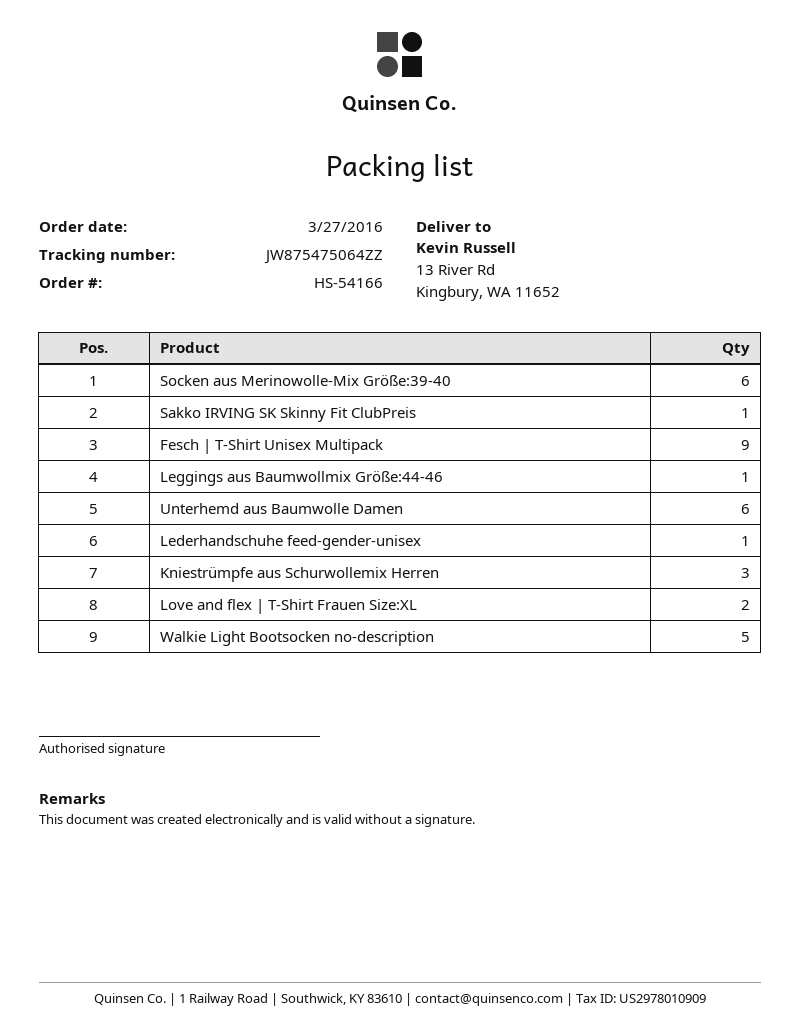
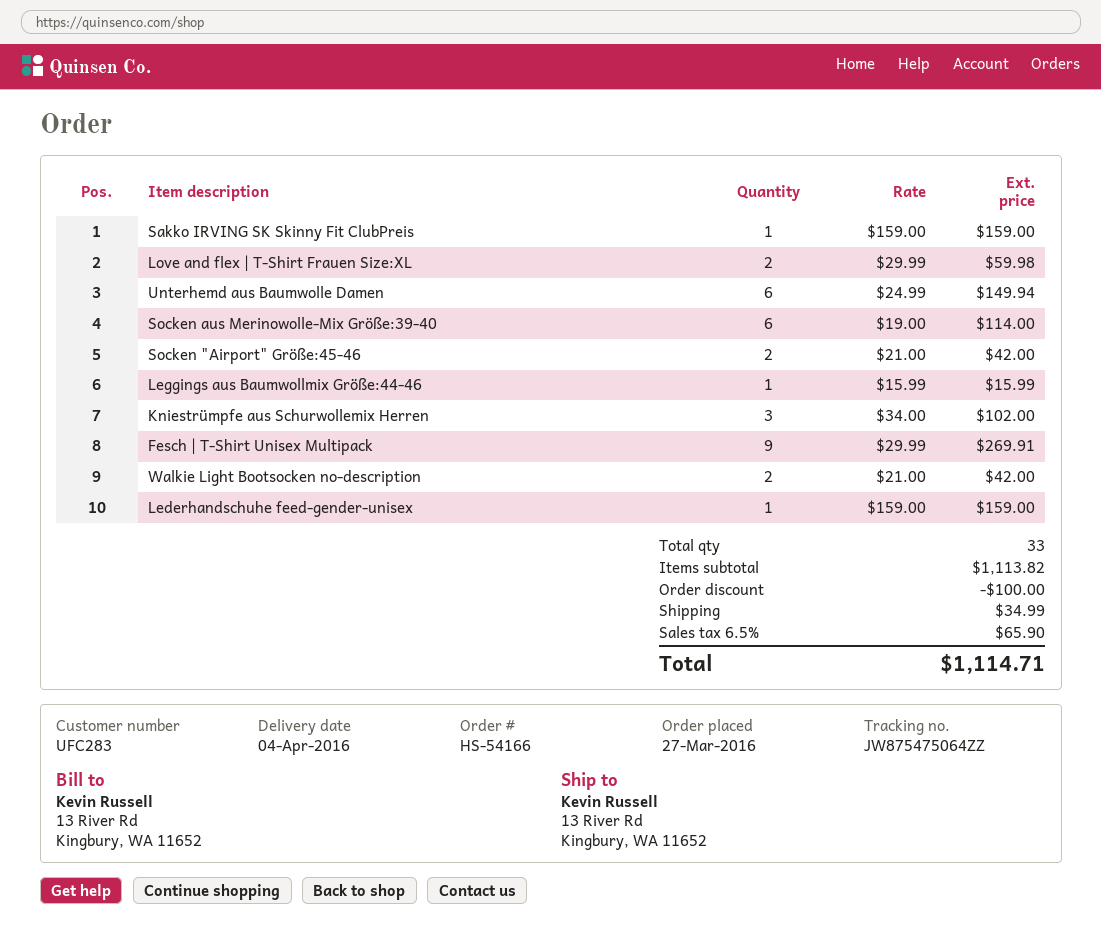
Walkie Light Bootsocken no-description: 5 -> 2
Socken "Airport" Größe:45-46: none -> 2

